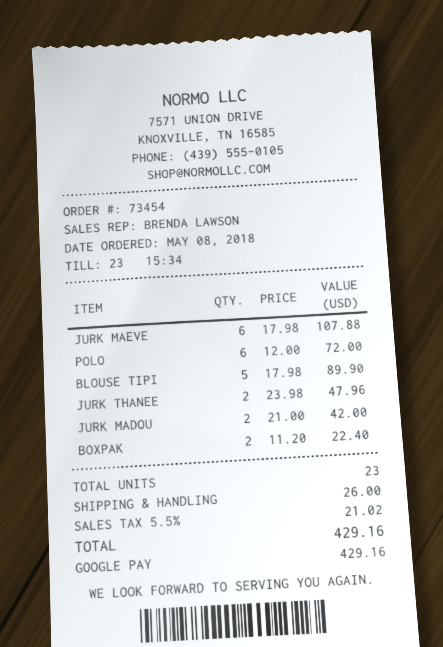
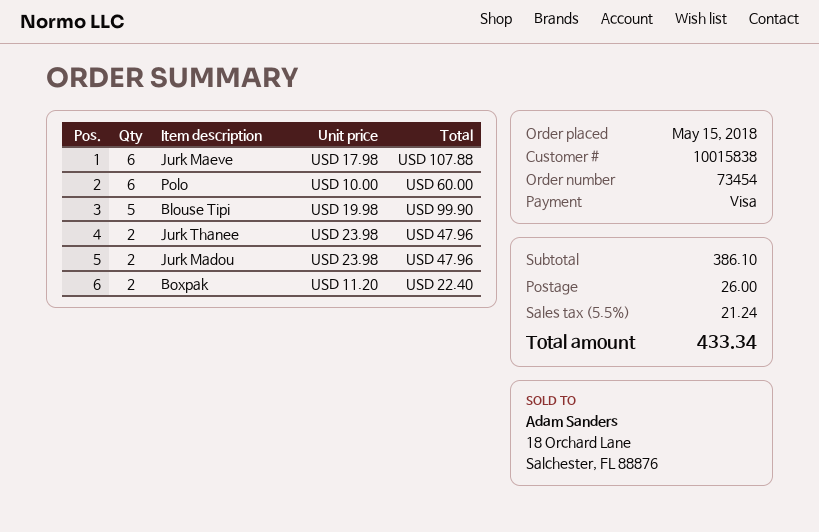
order date: 2018-05-08 -> 2018-05-15
payment method: Google Pay -> Visa
POLO: 6 x 12.00 = 72.00 -> 6 x 10.00 = 60.00
BLOUSE TIPI: 5 x 17.98 = 89.90 -> 5 x 19.98 = 99.90
JURK MADOU: 2 x 21.00 = 42.00 -> 2 x 23.98 = 47.96
tax: 5.5% = 21.02 -> 5.5% = 21.24
total: 429.16 -> 433.34

